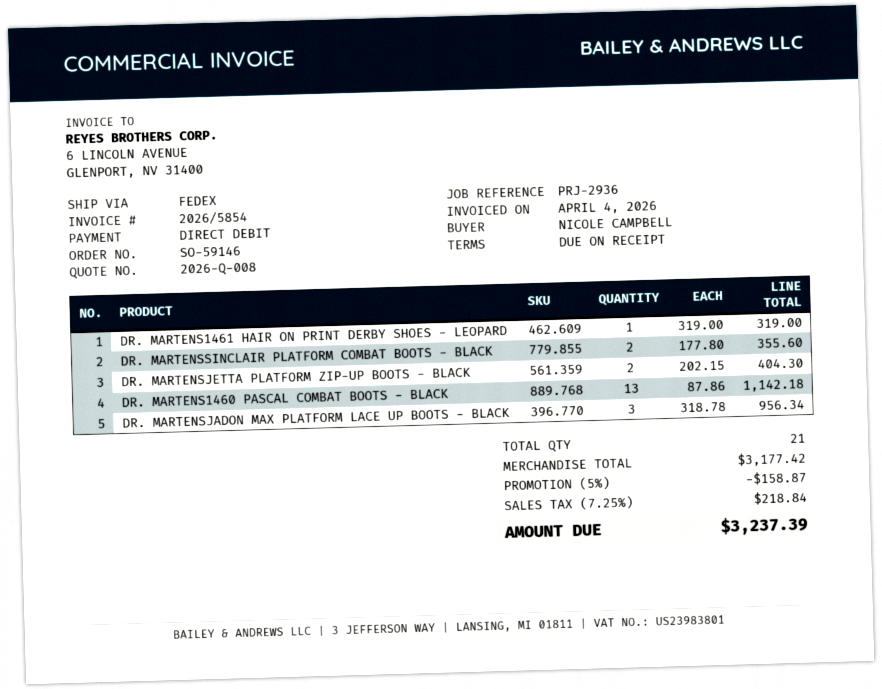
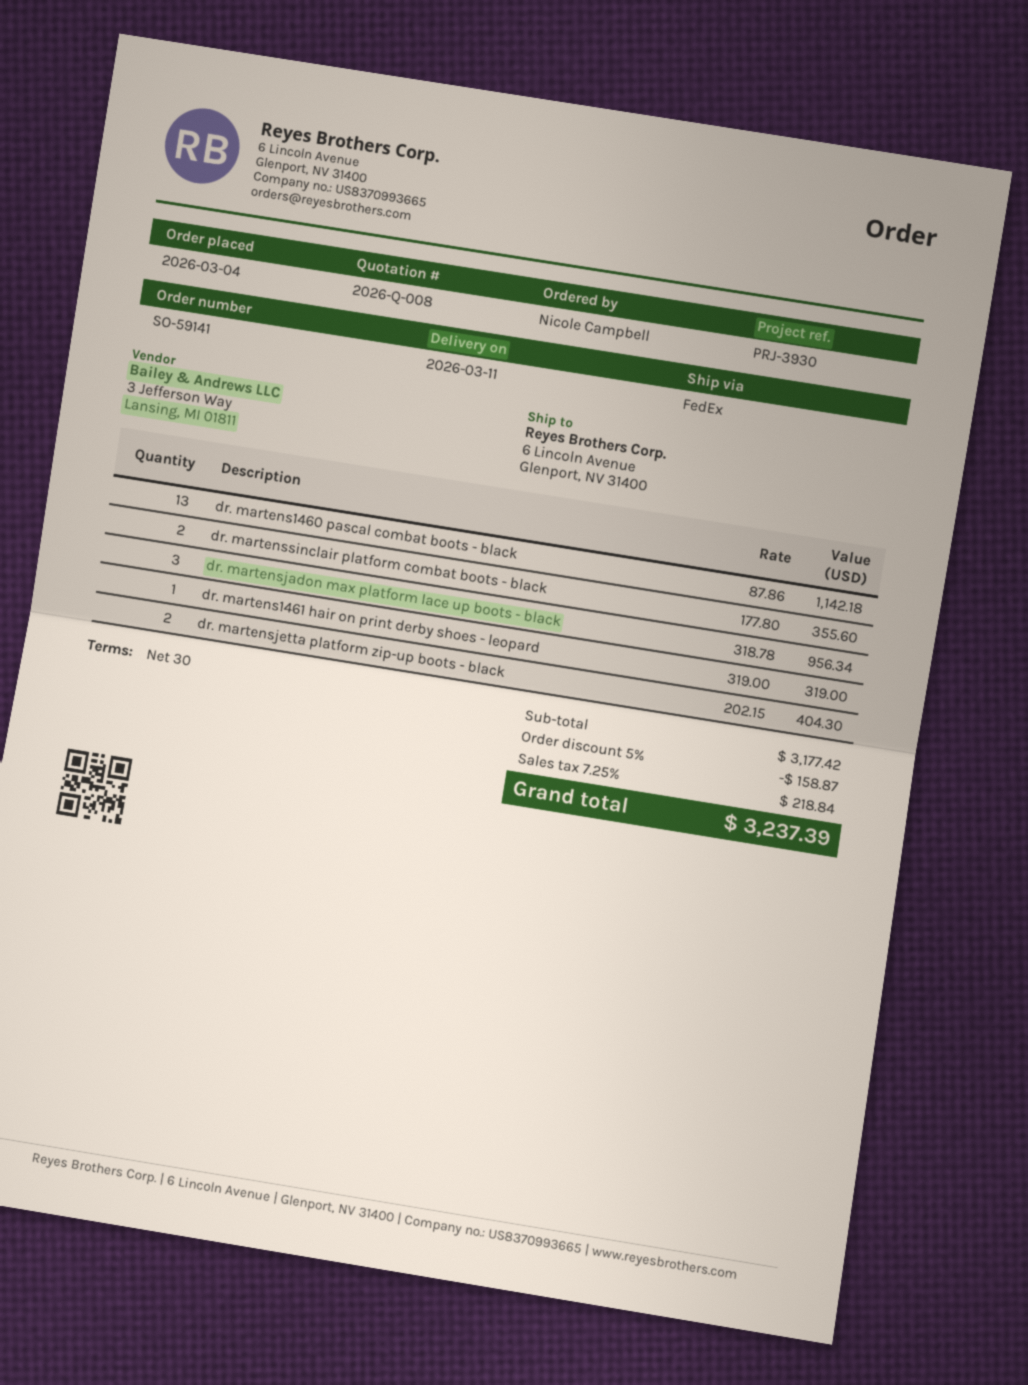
order number: SO-59146 -> SO-59141
payment terms: on receipt -> 30 days
reference: PRJ-2936 -> PRJ-3930

